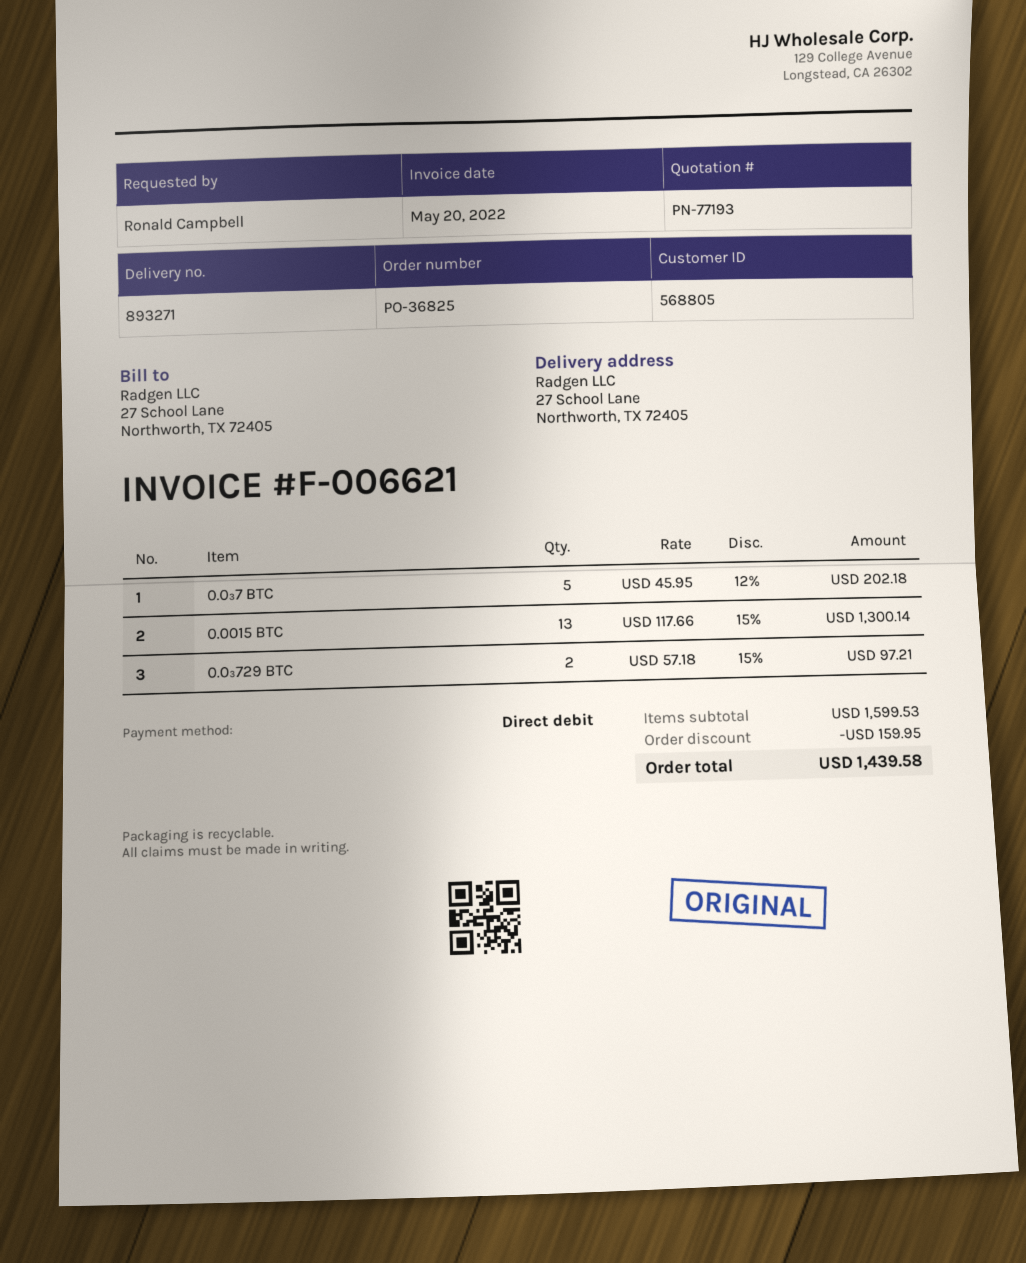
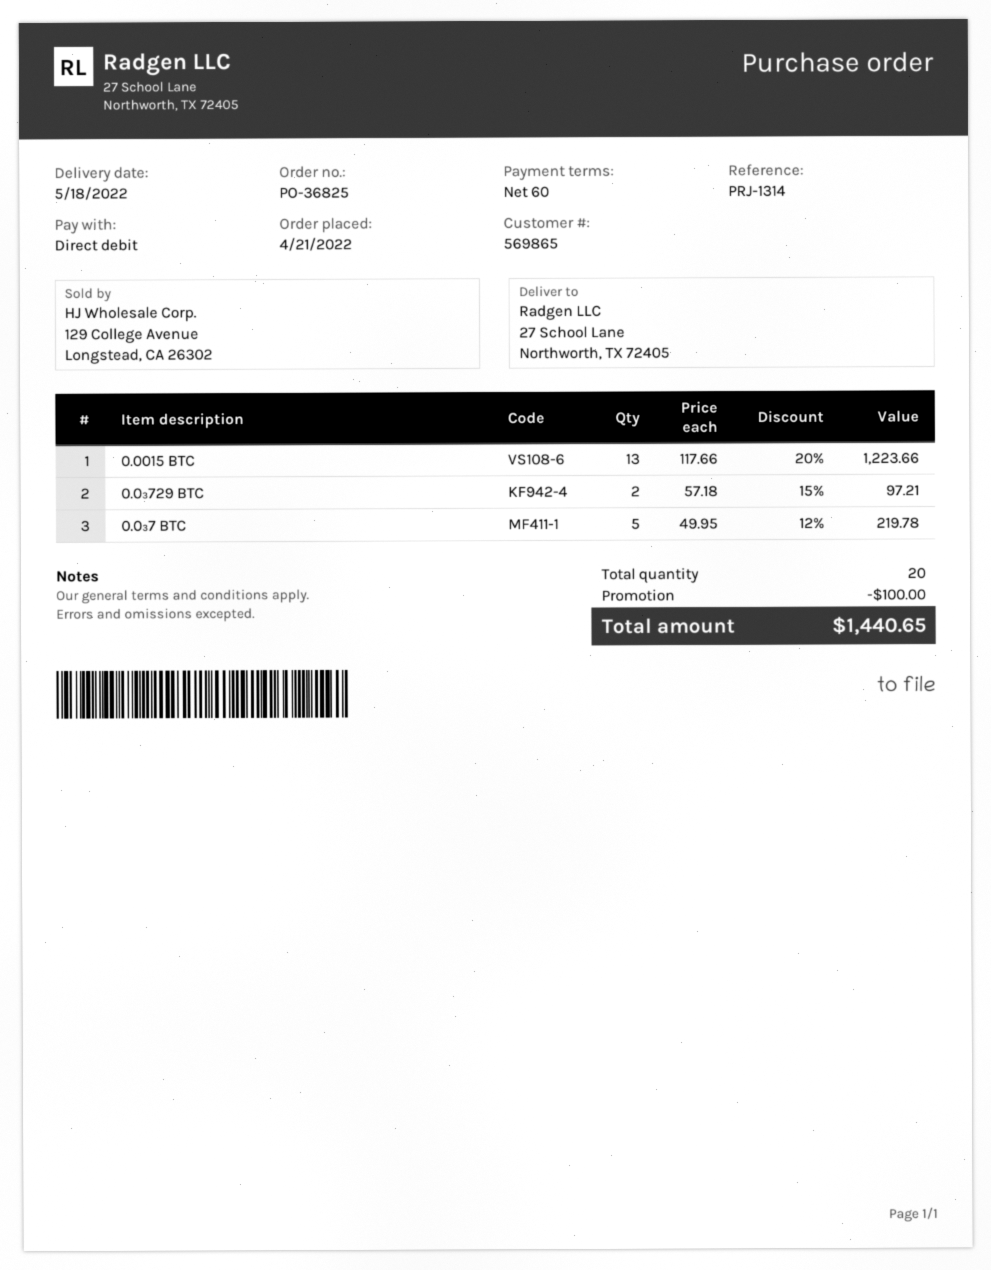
customer number: 568805 -> 569865
0.0₃7 BTC: 5 x 45.95 - 12% = 202.18 -> 5 x 49.95 - 12% = 219.78
0.0015 BTC: 13 x 117.66 - 15% = 1300.14 -> 13 x 117.66 - 20% = 1223.66
discount: 159.95 -> 100.00
total: 1439.58 -> 1440.65

